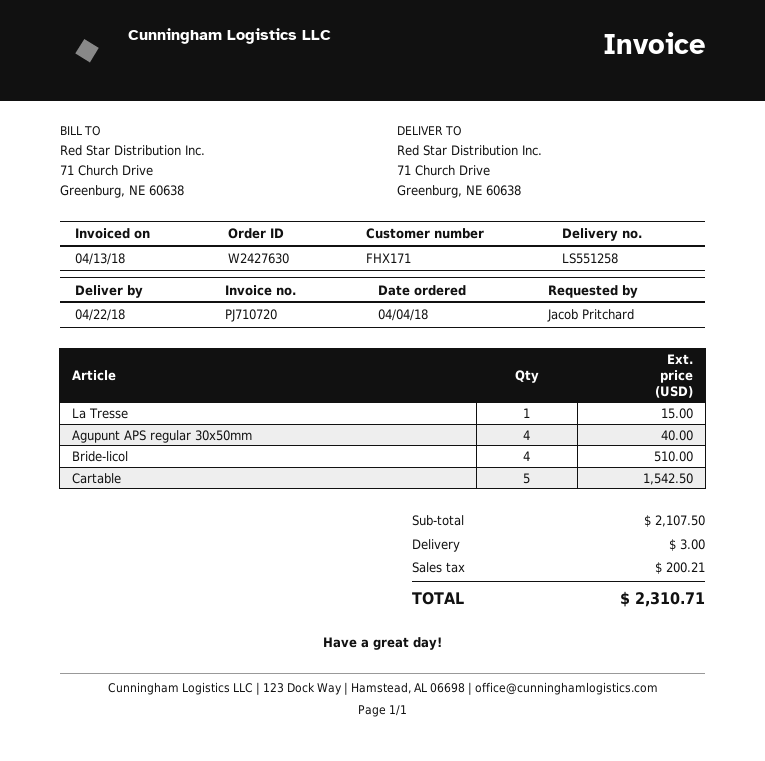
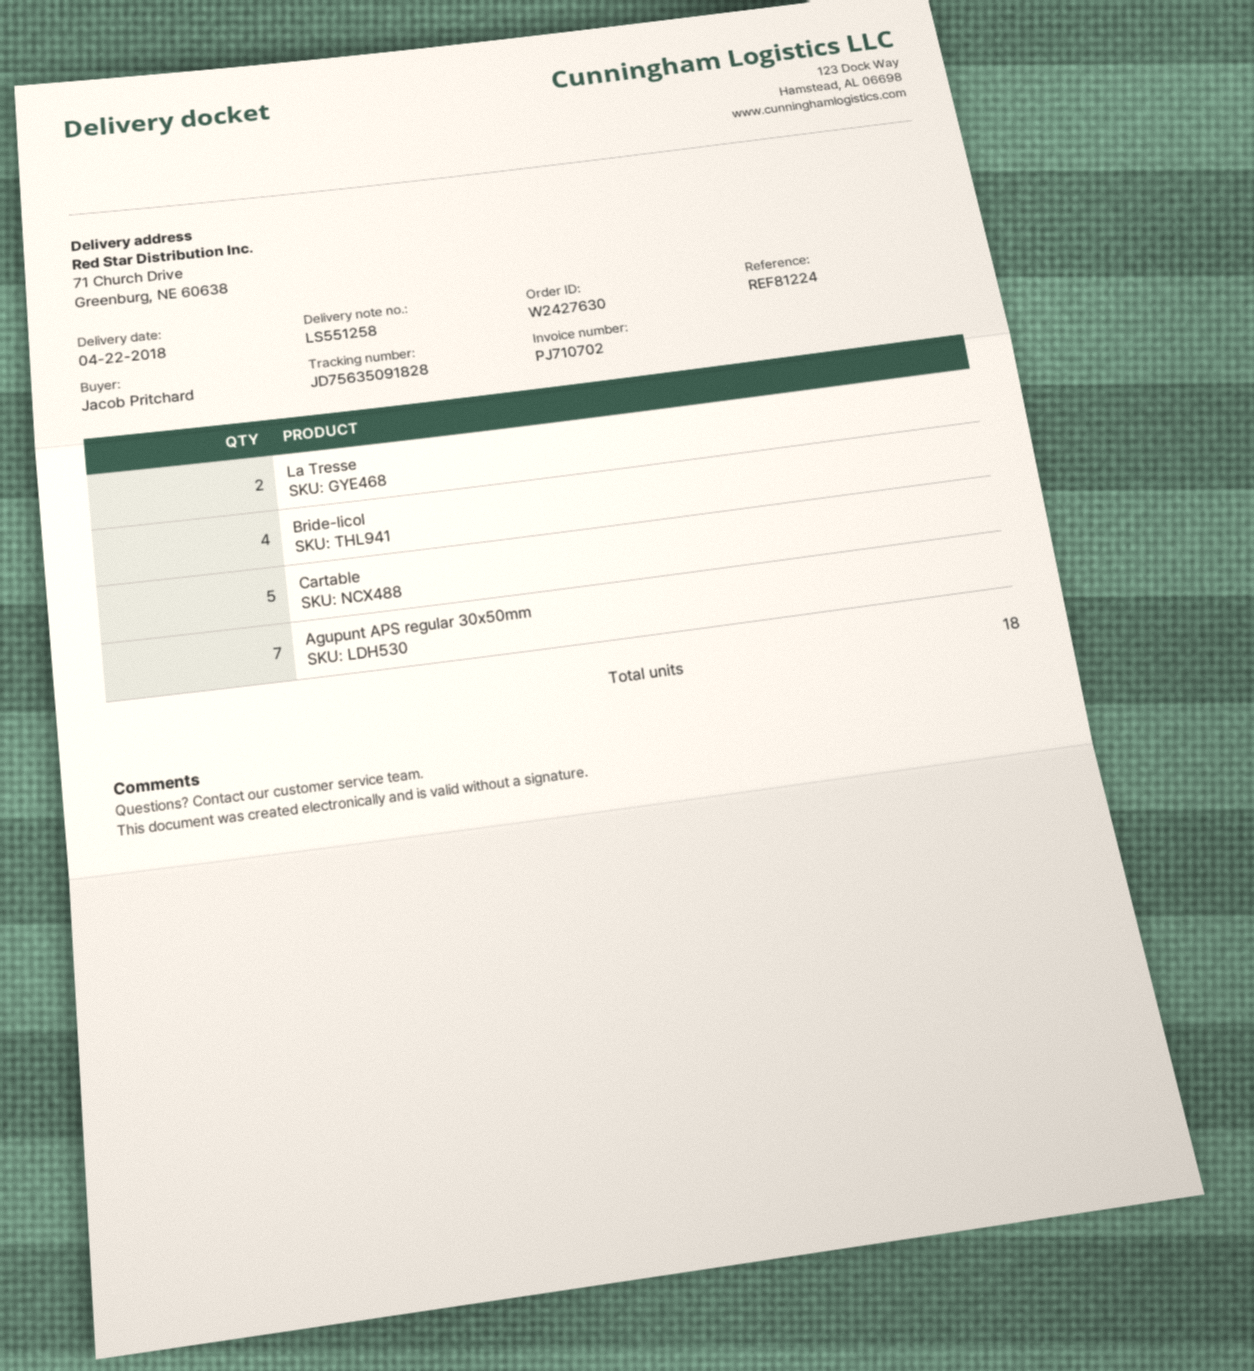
invoice number: PJ710720 -> PJ710702
La Tresse: 1 -> 2
Agupunt APS regular 30x50mm: 4 -> 7

